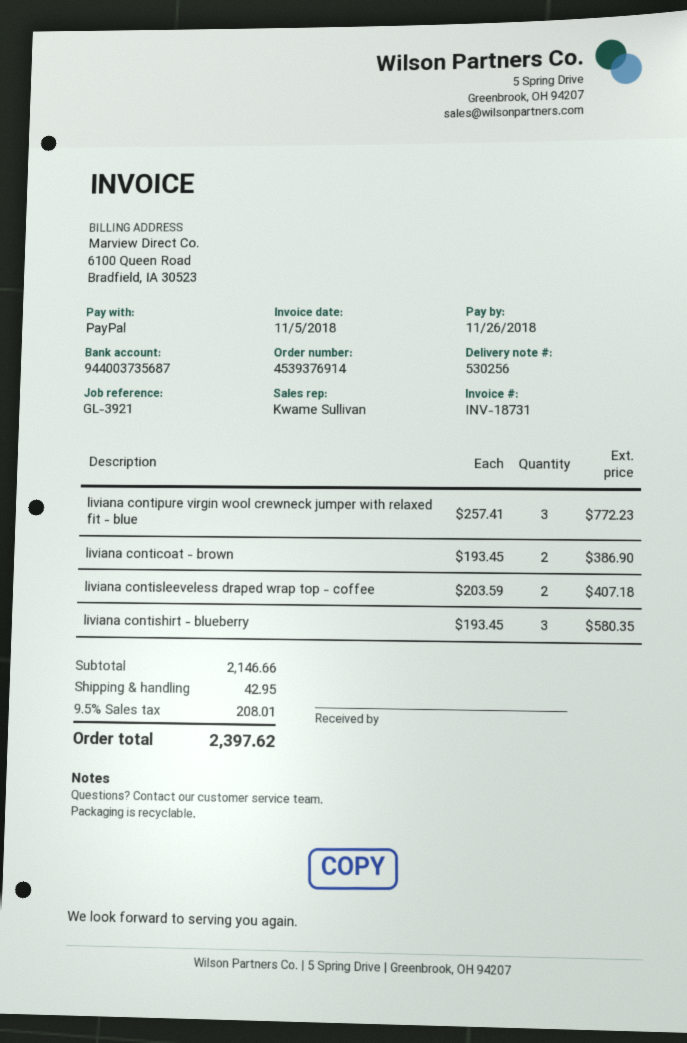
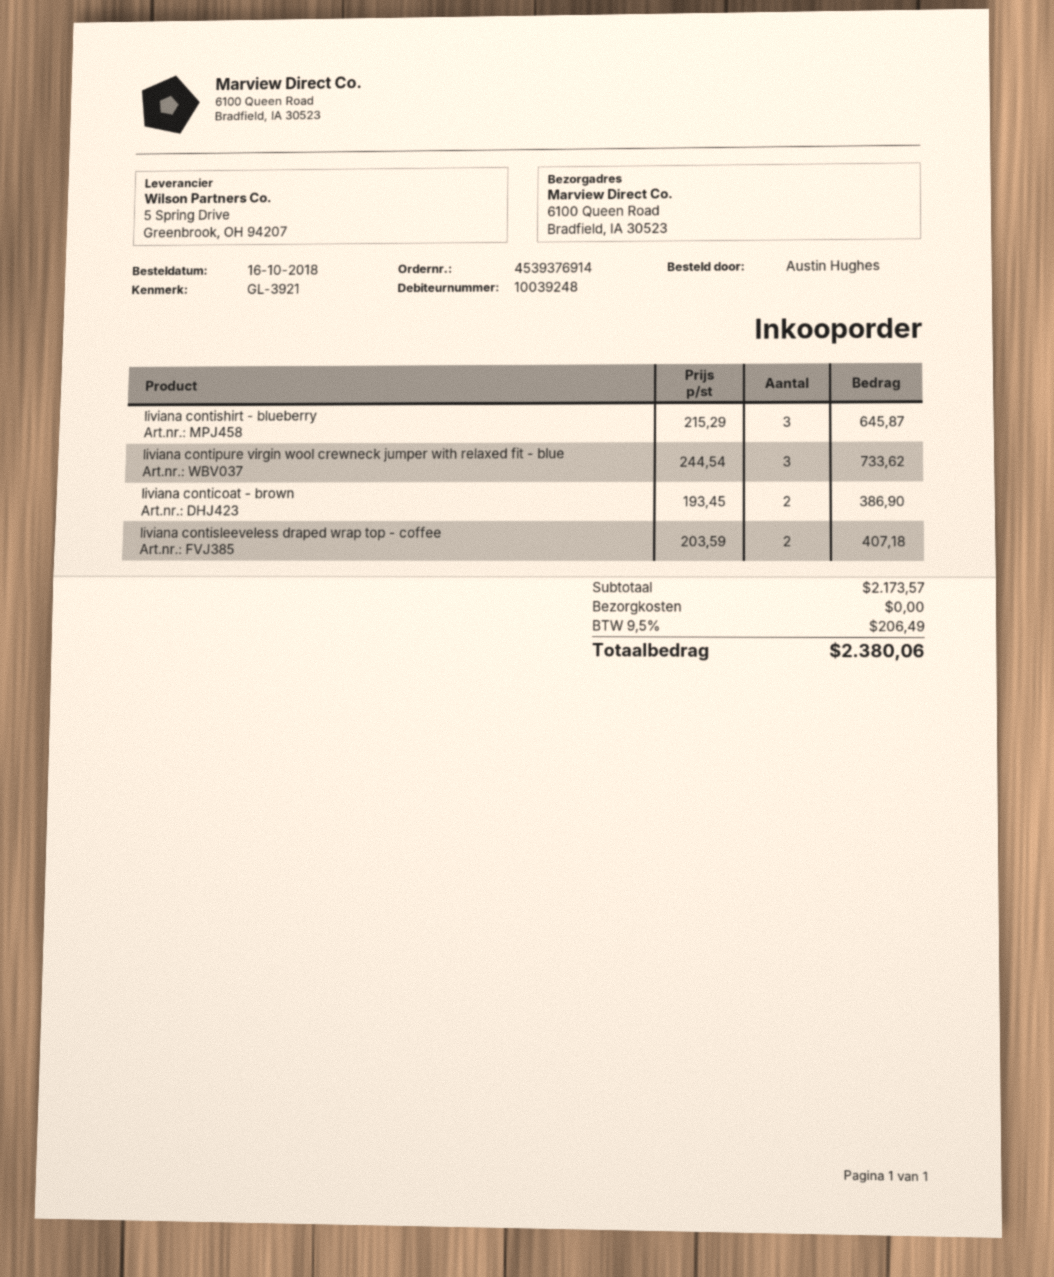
liviana contipure virgin wool crewneck jumper with relaxed fit - blue: 3 x 257.41 = 772.23 -> 3 x 244.54 = 733.62
liviana contishirt - blueberry: 3 x 193.45 = 580.35 -> 3 x 215.29 = 645.87
subtotal: 2146.66 -> 2173.57
shipping: 42.95 -> 0.00
tax: 9.5% = 208.01 -> 9.5% = 206.49
total: 2397.62 -> 2380.06

